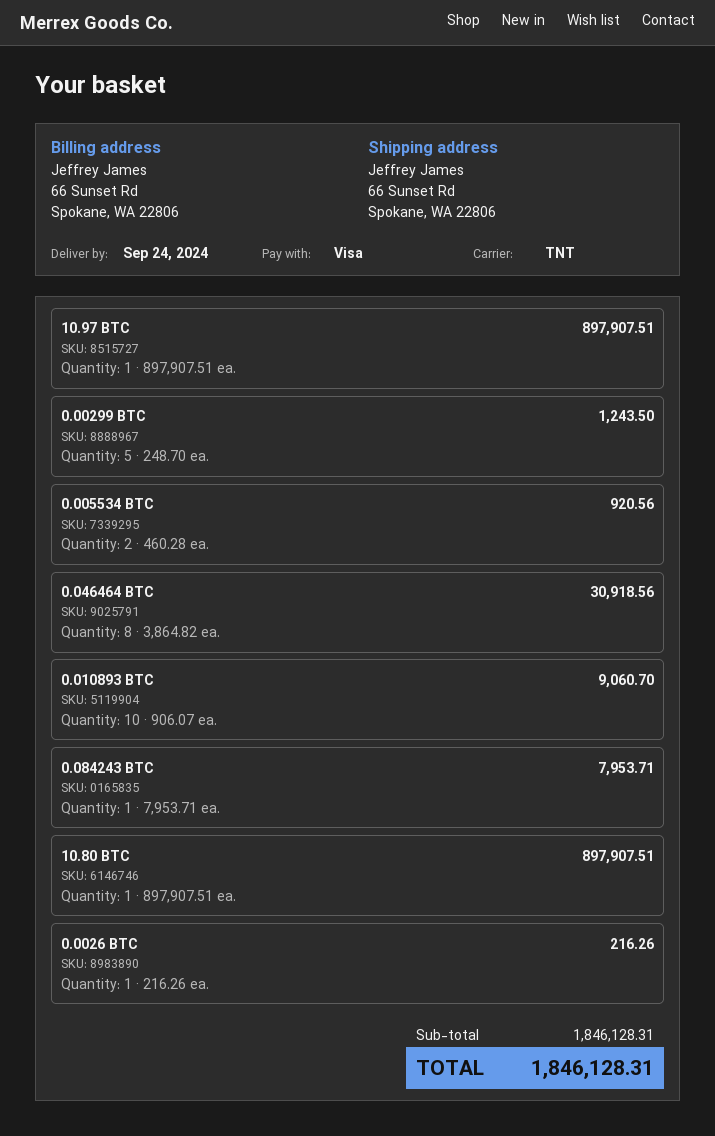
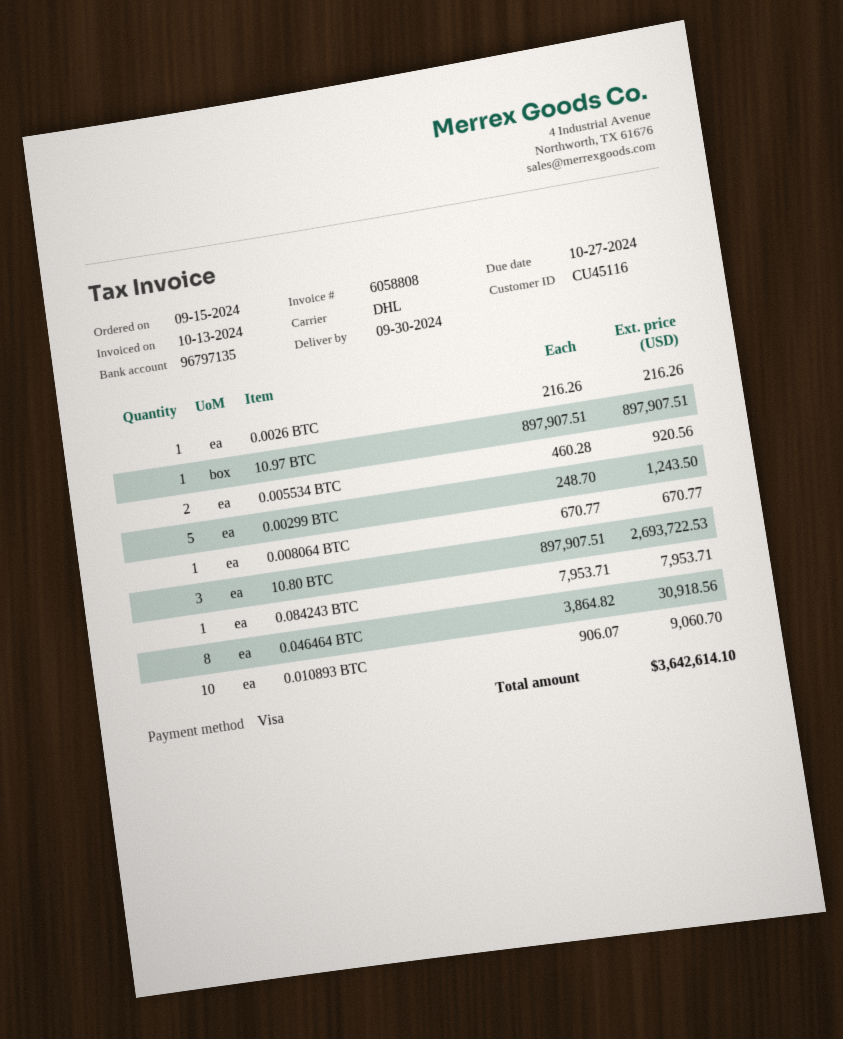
delivery date: 2024-09-24 -> 2024-09-30
shipping method: TNT -> DHL
10.80 BTC: 1 x 897907.51 = 897907.51 -> 3 x 897907.51 = 2693722.53
0.008064 BTC: none -> 1 x 670.77 = 670.77
total: 1846128.31 -> 3642614.10

